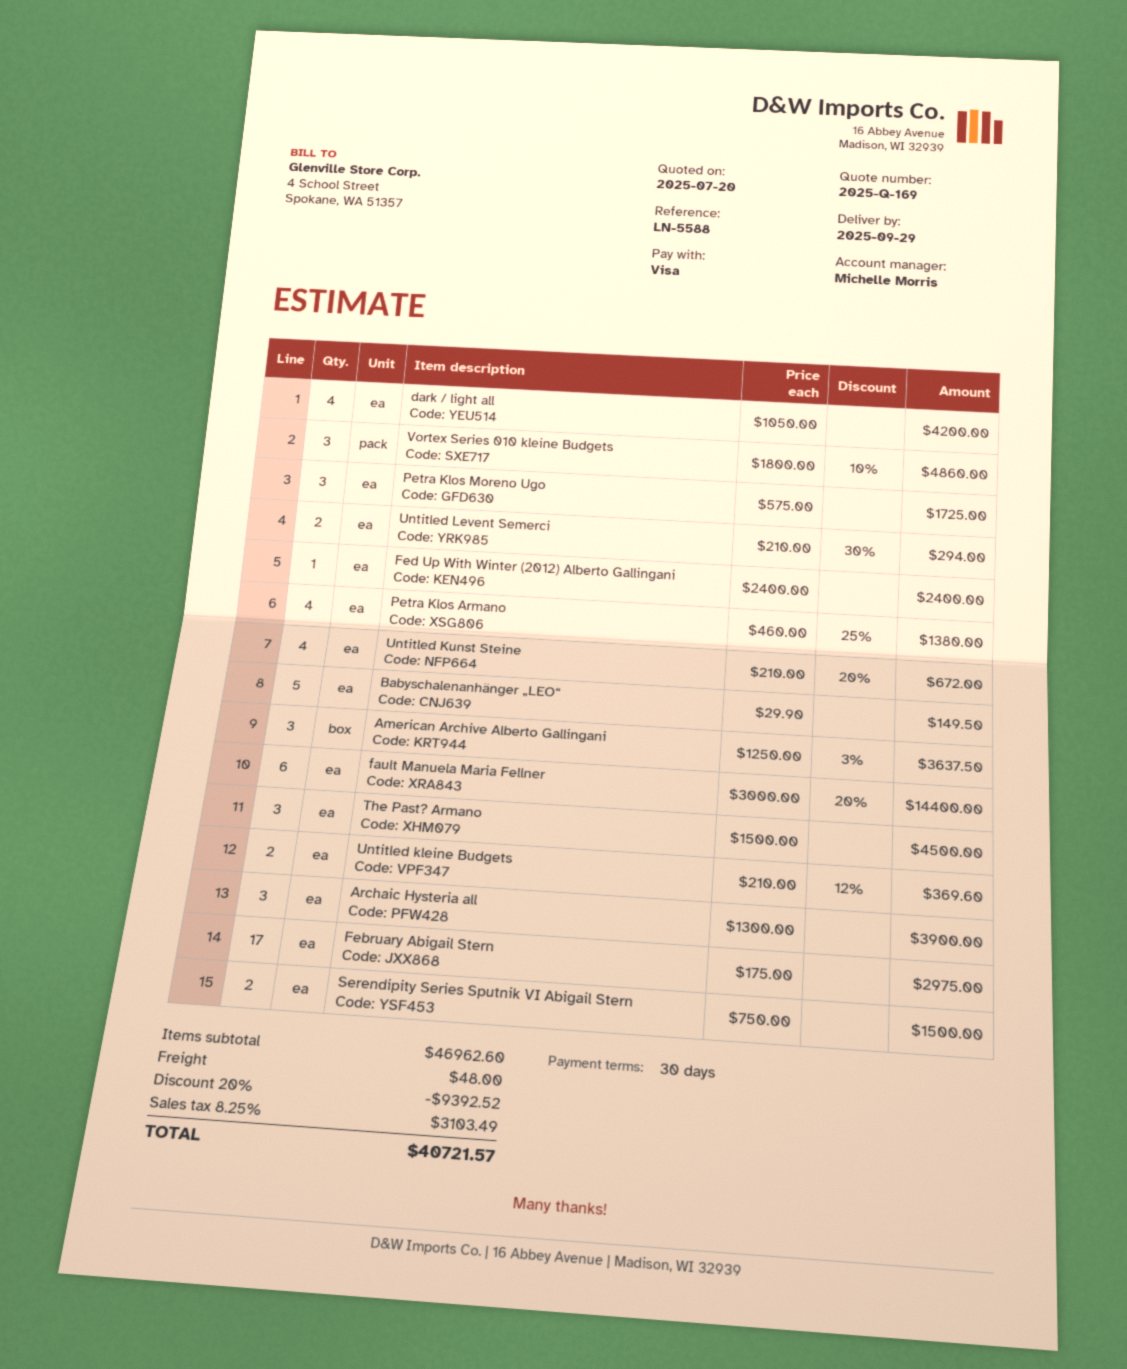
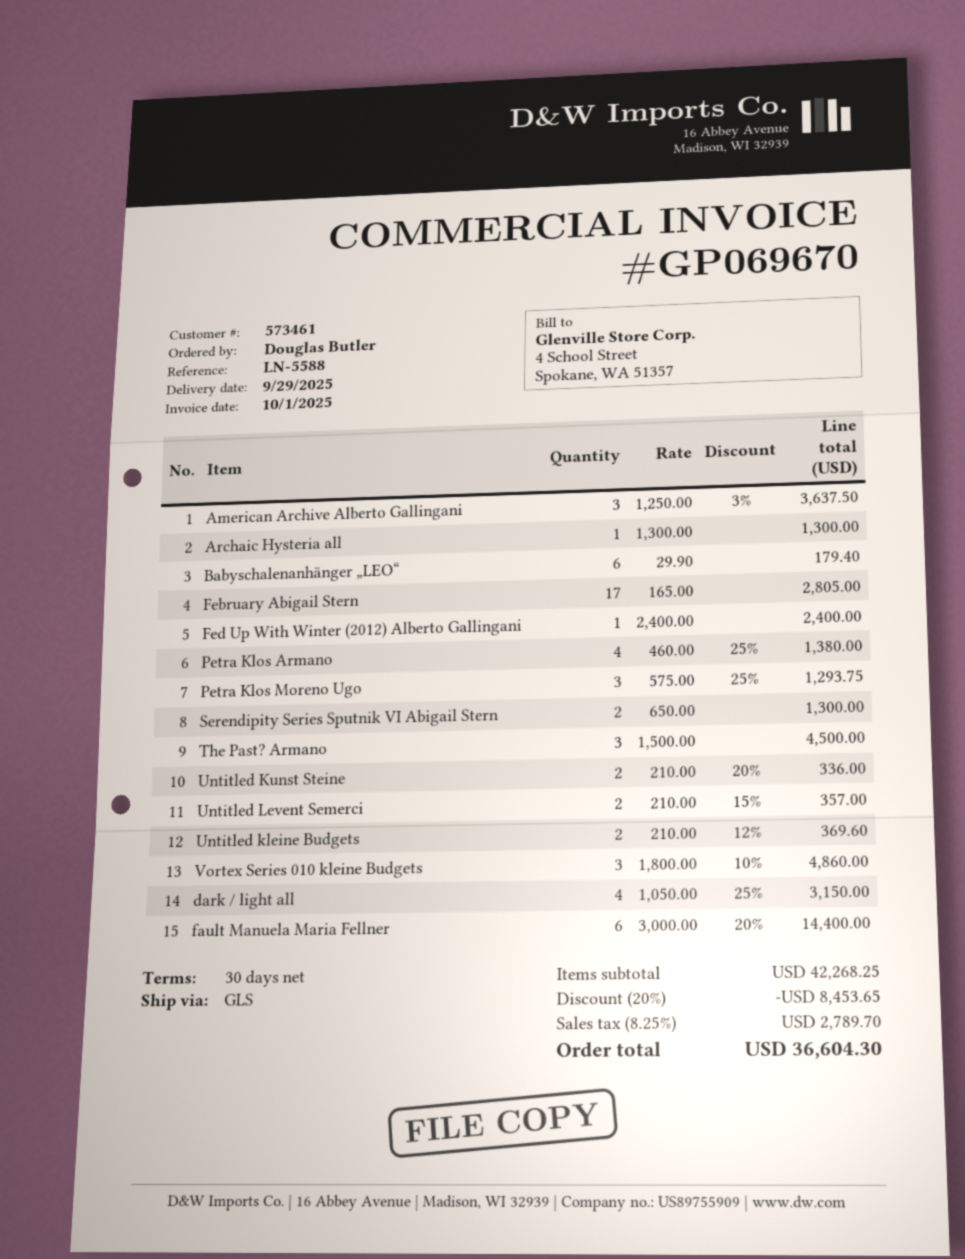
dark / light all: 4 x 1050.00 = 4200.00 -> 4 x 1050.00 - 25% = 3150.00
Petra Klos Moreno Ugo: 3 x 575.00 = 1725.00 -> 3 x 575.00 - 25% = 1293.75
Untitled Levent Semerci: 2 x 210.00 - 30% = 294.00 -> 2 x 210.00 - 15% = 357.00
Untitled Kunst Steine: 4 x 210.00 - 20% = 672.00 -> 2 x 210.00 - 20% = 336.00
Babyschalenanhänger „LEO“: 5 x 29.90 = 149.50 -> 6 x 29.90 = 179.40
Archaic Hysteria all: 3 x 1300.00 = 3900.00 -> 1 x 1300.00 = 1300.00
February Abigail Stern: 17 x 175.00 = 2975.00 -> 17 x 165.00 = 2805.00
Serendipity Series Sputnik VI Abigail Stern: 2 x 750.00 = 1500.00 -> 2 x 650.00 = 1300.00
subtotal: 46962.60 -> 42268.25
discount: 20% = 9392.52 -> 20% = 8453.65
shipping: 48.00 -> none
tax: 8.25% = 3103.49 -> 8.25% = 2789.70
total: 40721.57 -> 36604.30

